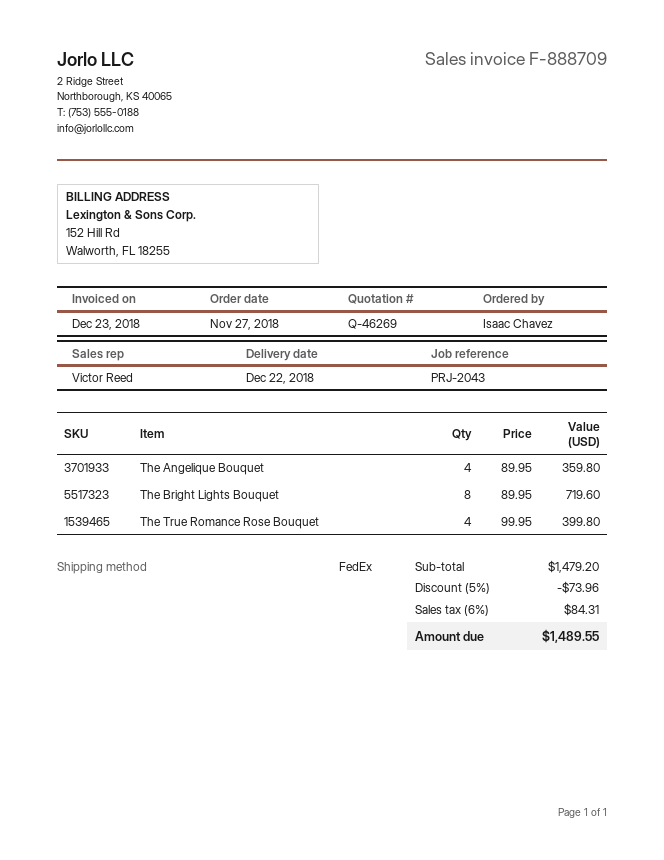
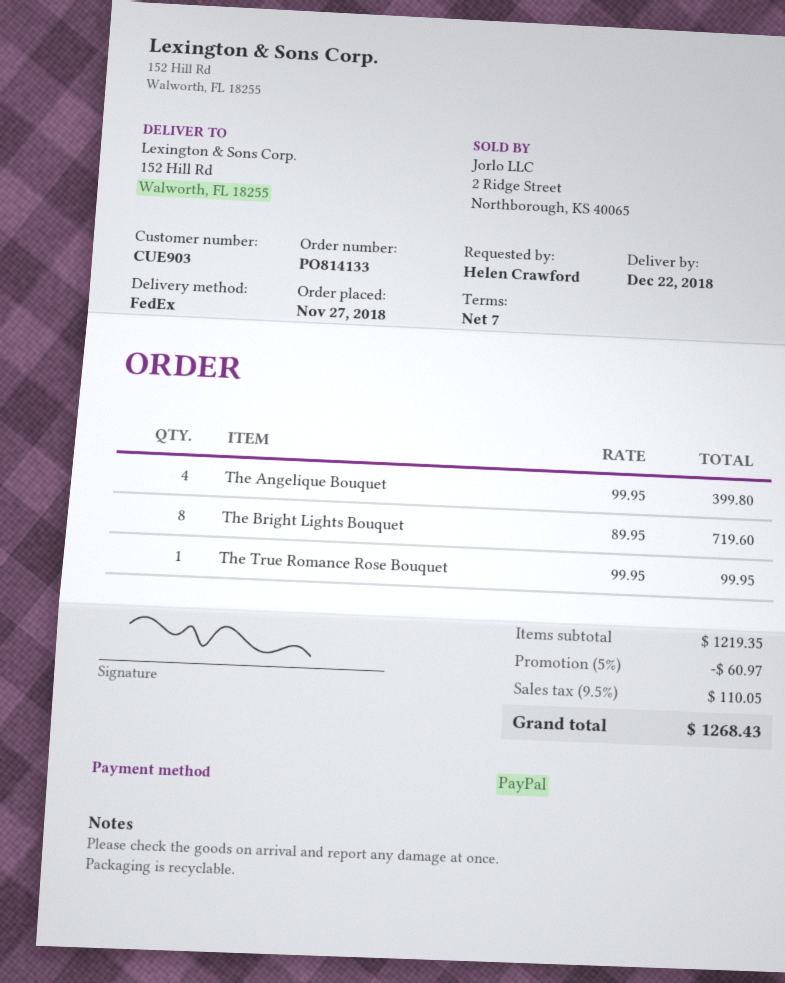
ordered by: Isaac Chavez -> Helen Crawford
The Angelique Bouquet: 4 x 89.95 = 359.80 -> 4 x 99.95 = 399.80
The True Romance Rose Bouquet: 4 x 99.95 = 399.80 -> 1 x 99.95 = 99.95
subtotal: 1479.20 -> 1219.35
discount: 5% = 73.96 -> 5% = 60.97
tax: 6% = 84.31 -> 9.5% = 110.05
total: 1489.55 -> 1268.43

